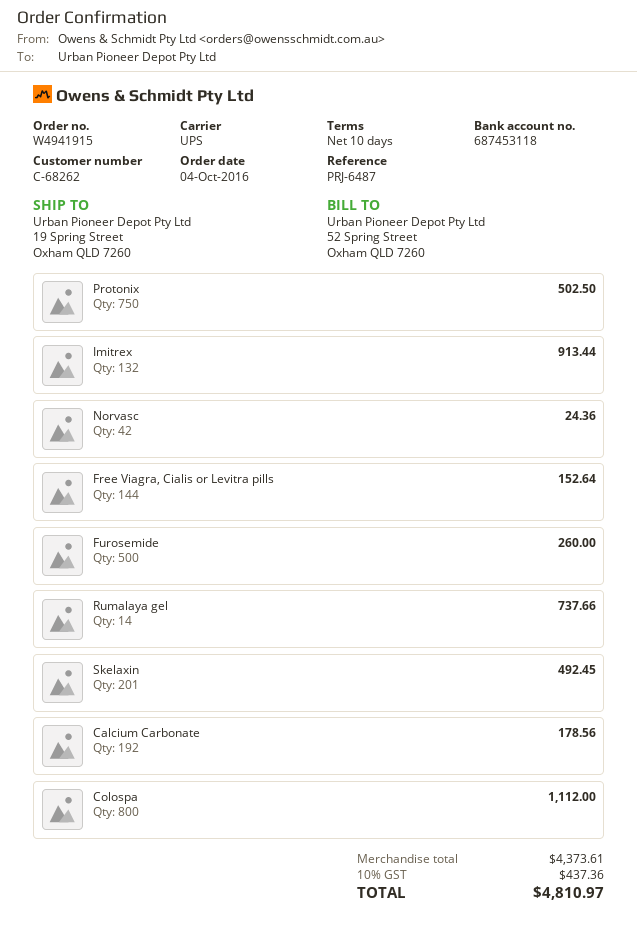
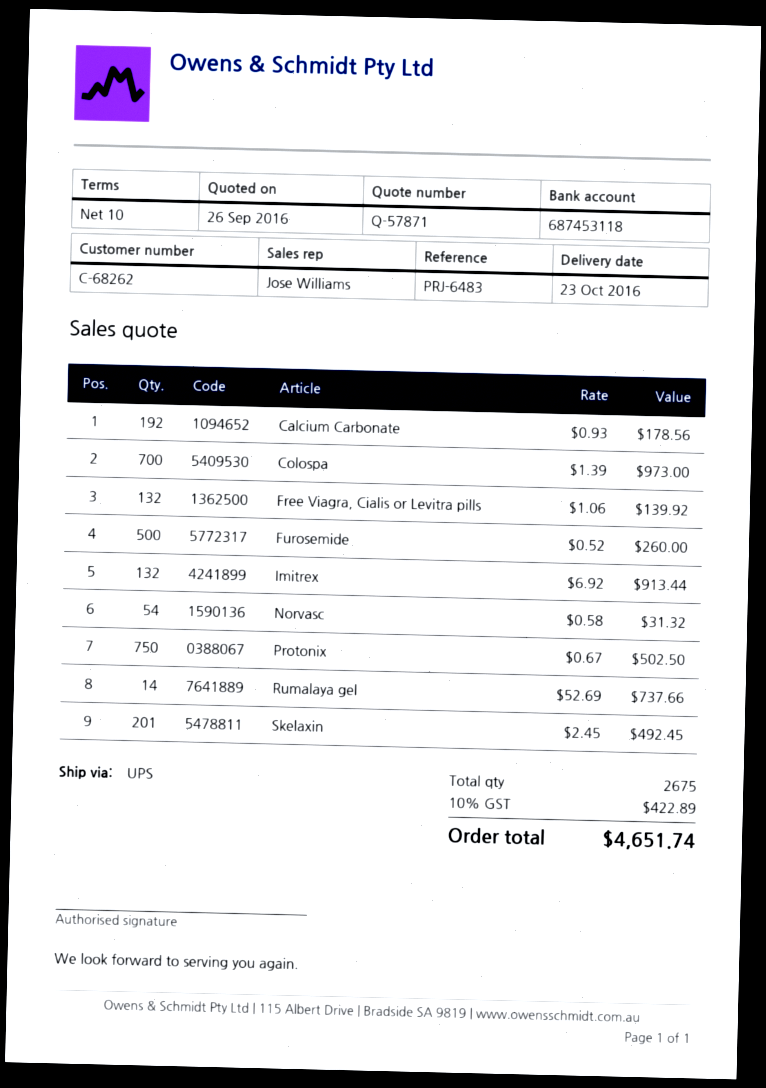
reference: PRJ-6487 -> PRJ-6483
Norvasc: 42 for 24.36 -> 54 for 31.32
Free Viagra, Cialis or Levitra pills: 144 for 152.64 -> 132 for 139.92
Colospa: 800 for 1112.00 -> 700 for 973.00
tax: 10% = 437.36 -> 10% = 422.89
total: 4810.97 -> 4651.74

